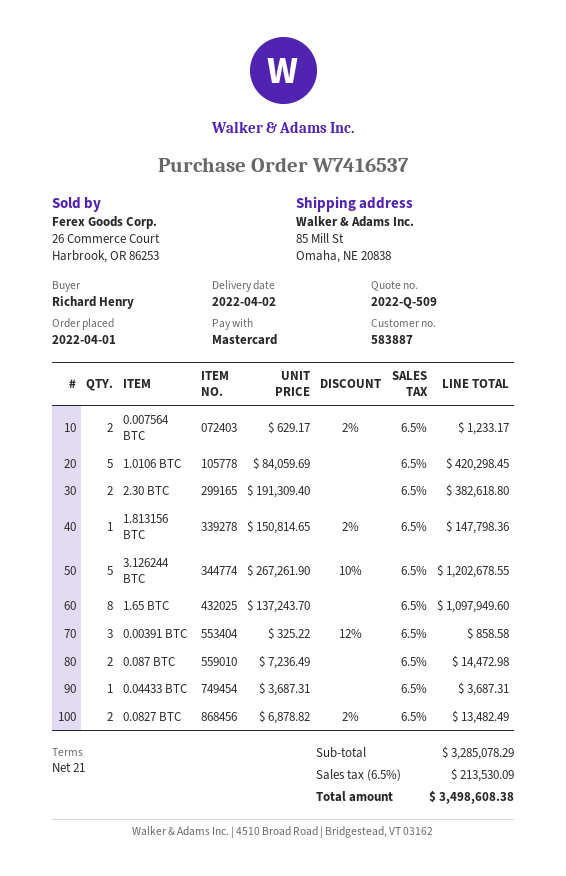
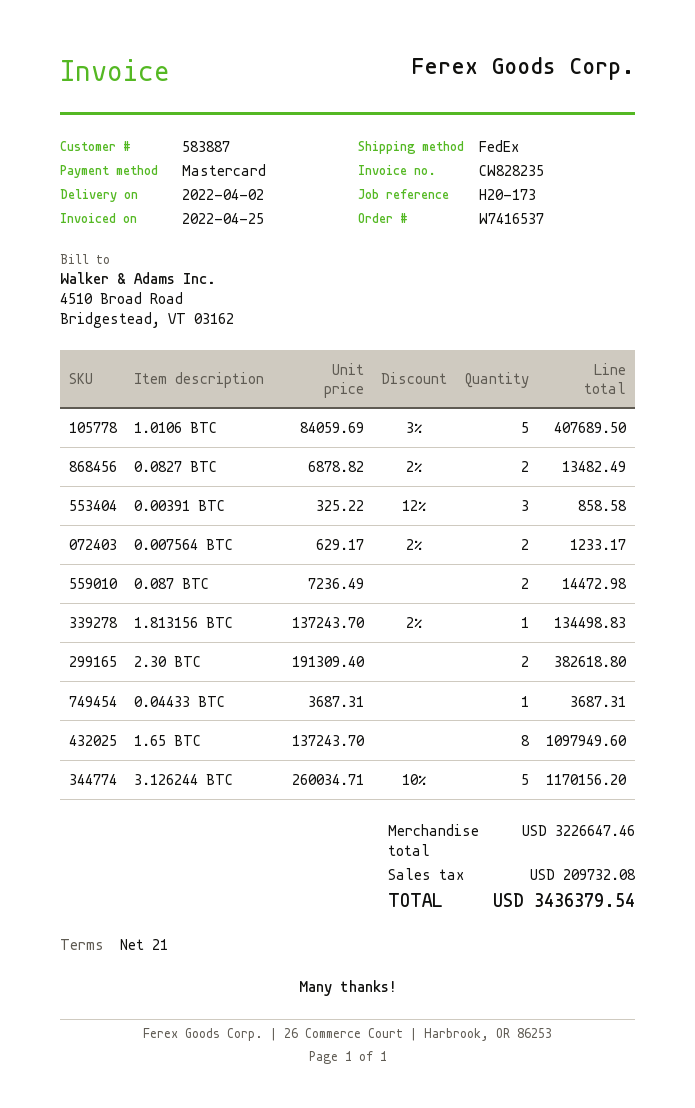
1.0106 BTC: 5 x 84059.69 = 420298.45 -> 5 x 84059.69 - 3% = 407689.50
1.813156 BTC: 1 x 150814.65 - 2% = 147798.36 -> 1 x 137243.70 - 2% = 134498.83
3.126244 BTC: 5 x 267261.90 - 10% = 1202678.55 -> 5 x 260034.71 - 10% = 1170156.20
subtotal: 3285078.29 -> 3226647.46
tax: 213530.09 -> 209732.08
total: 3498608.38 -> 3436379.54

